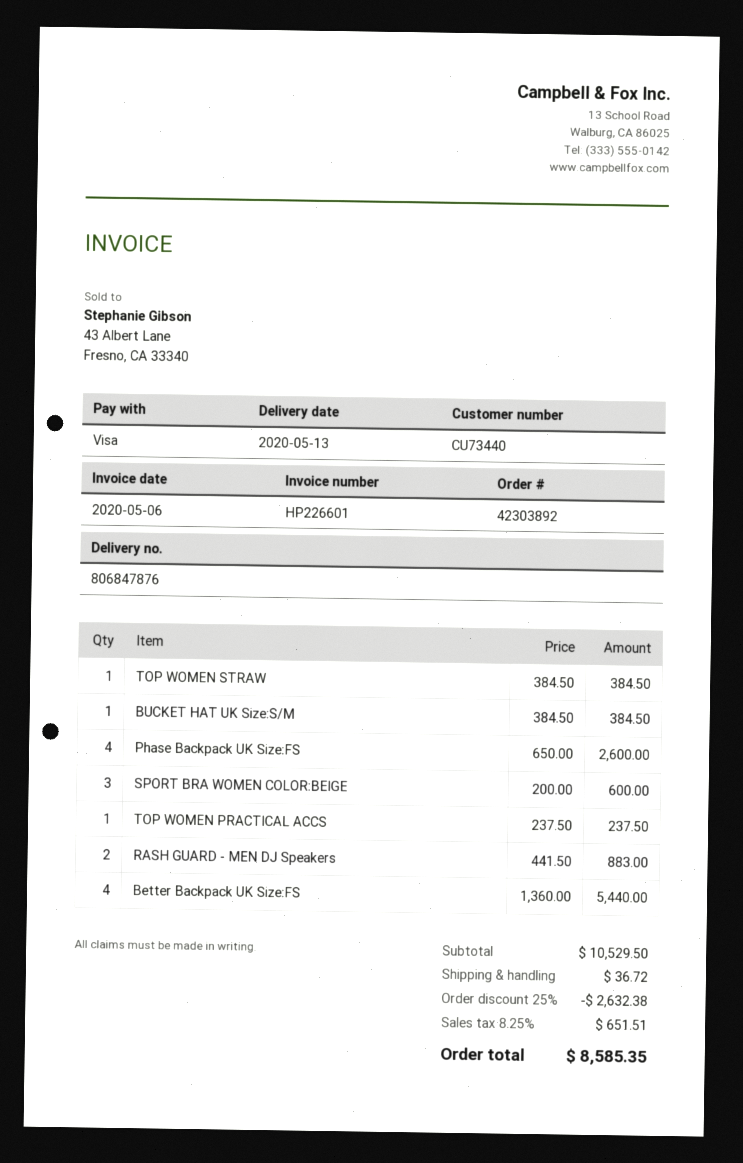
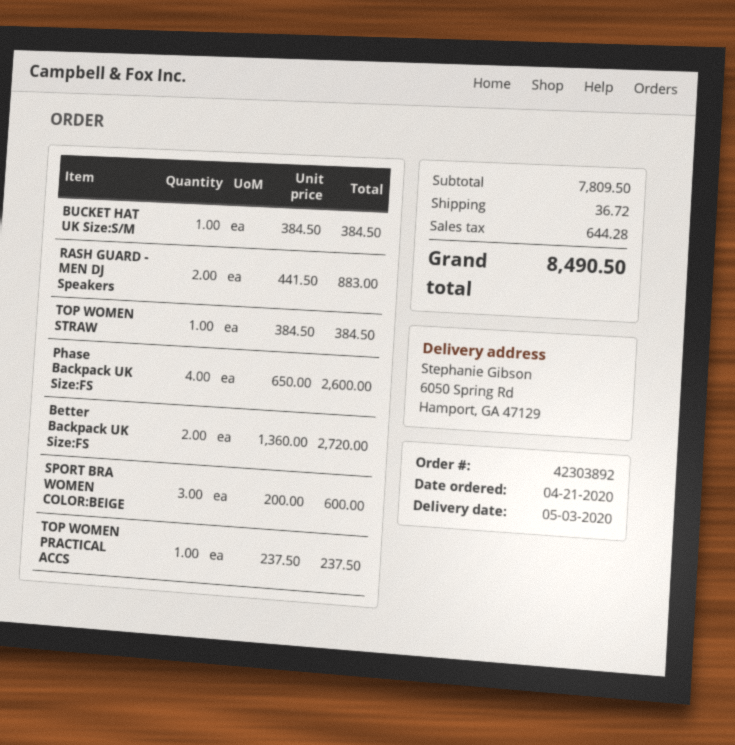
delivery date: 2020-05-13 -> 2020-05-03
Better Backpack UK Size:FS: 4 x 1360.00 = 5440.00 -> 2 x 1360.00 = 2720.00
subtotal: 10529.50 -> 7809.50
discount: 25% = 2632.38 -> none
tax: 651.51 -> 644.28
total: 8585.35 -> 8490.50

